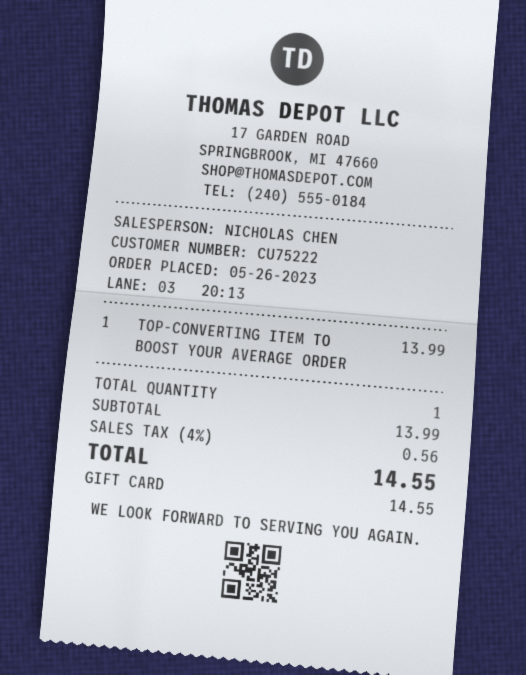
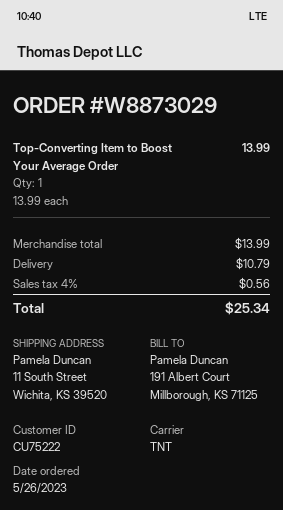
shipping: none -> 10.79
total: 14.55 -> 25.34

